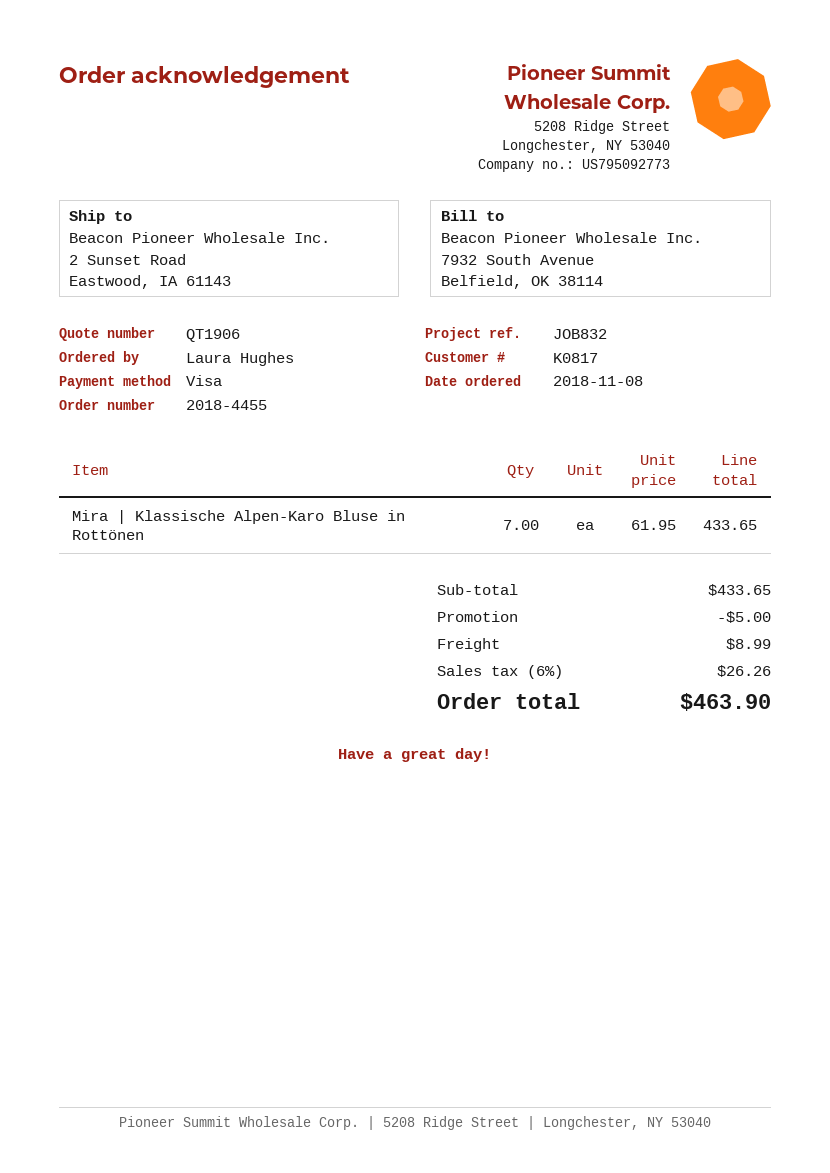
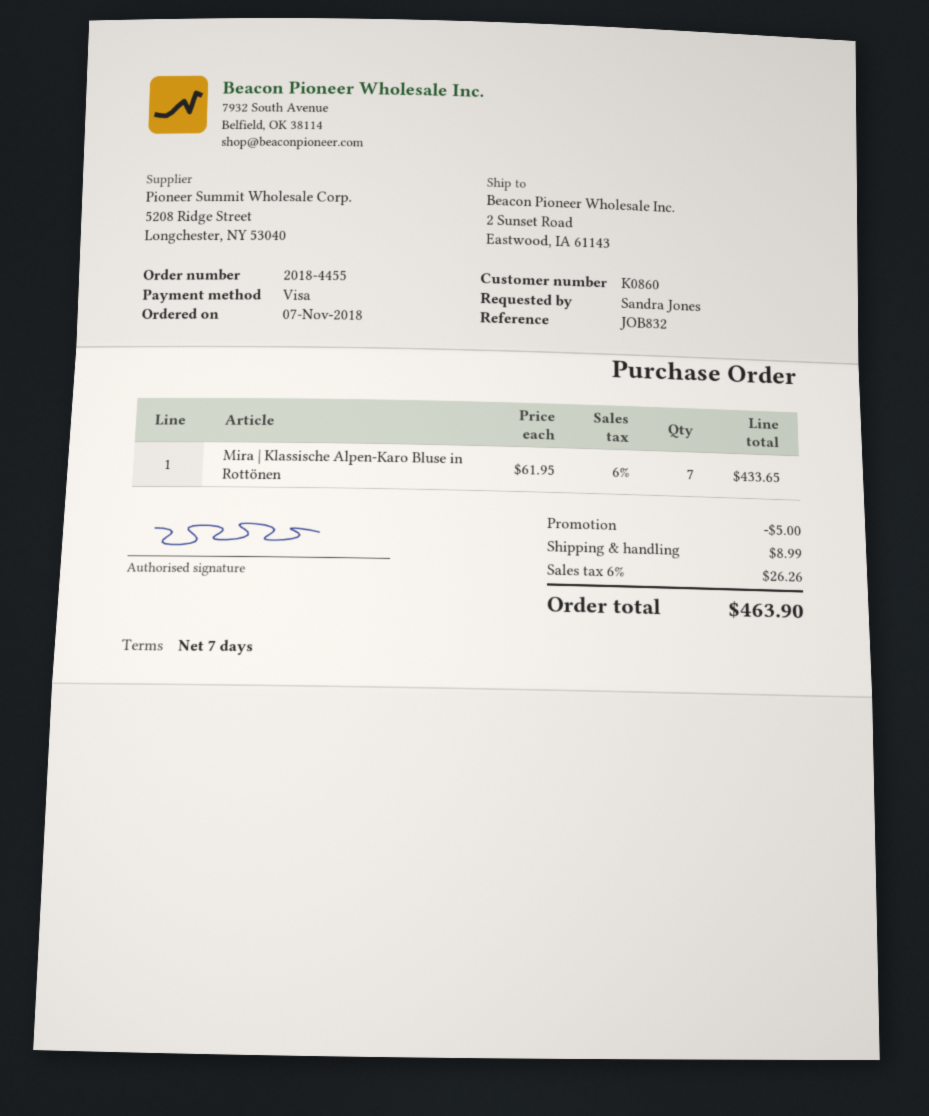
order date: 2018-11-08 -> 2018-11-07
customer number: K0817 -> K0860
ordered by: Laura Hughes -> Sandra Jones

